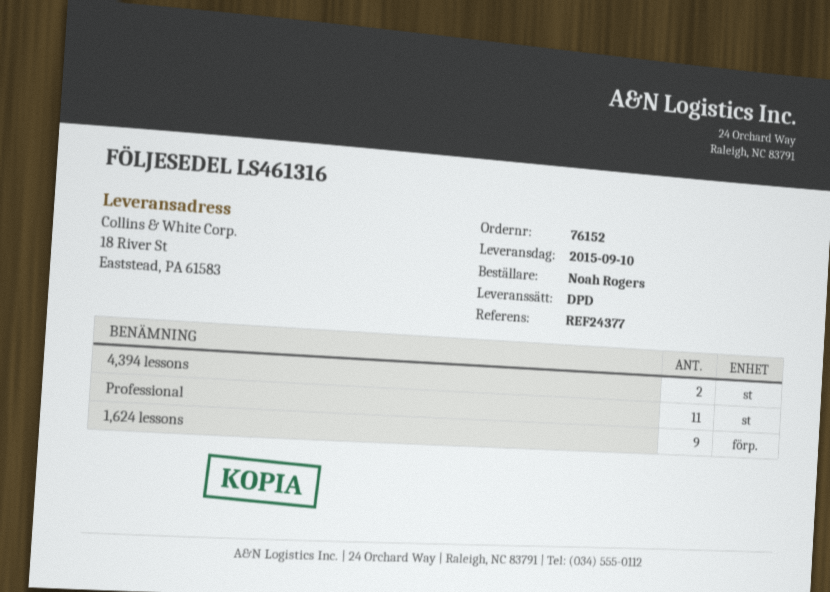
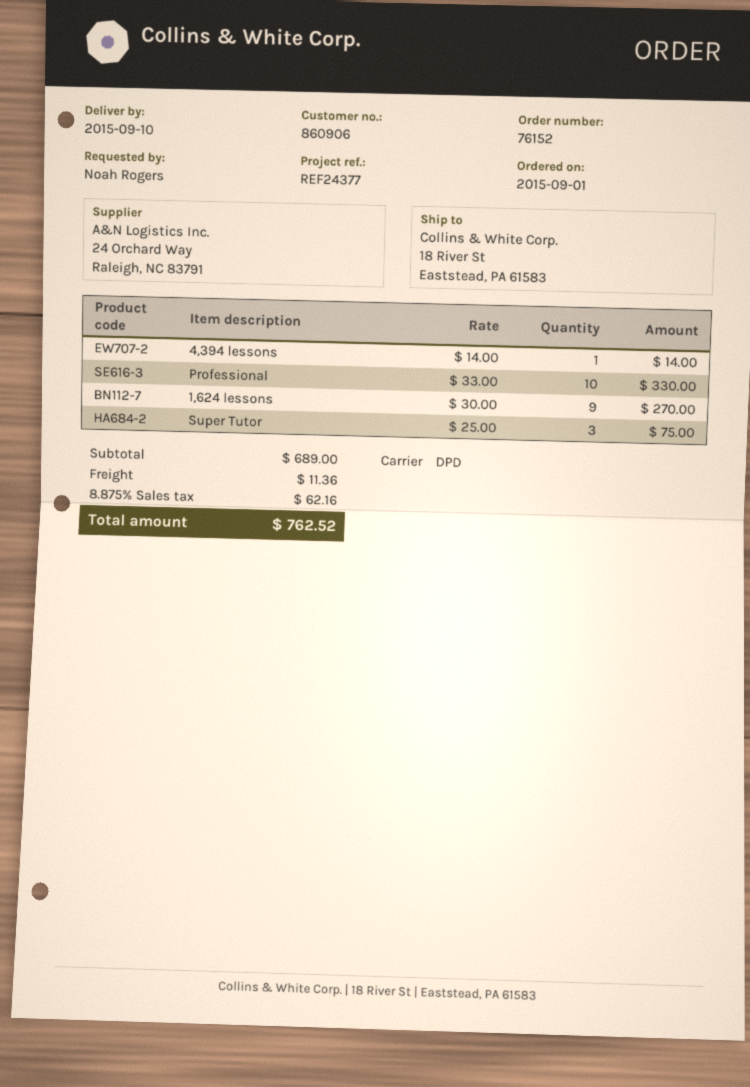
4,394 lessons: 2 -> 1
Professional: 11 -> 10
Super Tutor: none -> 3

